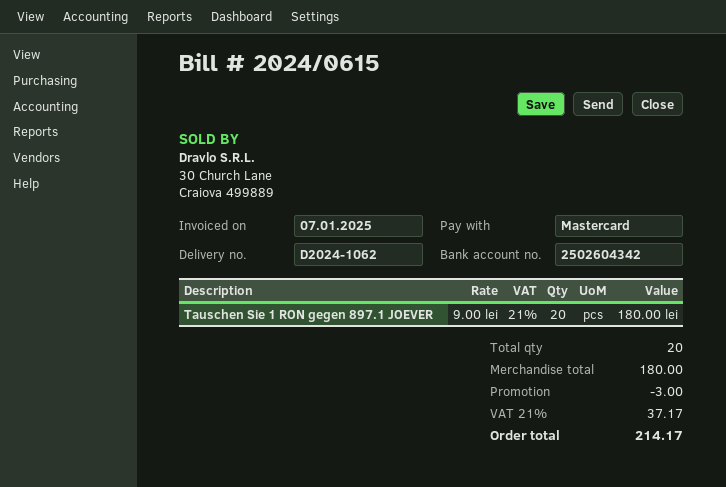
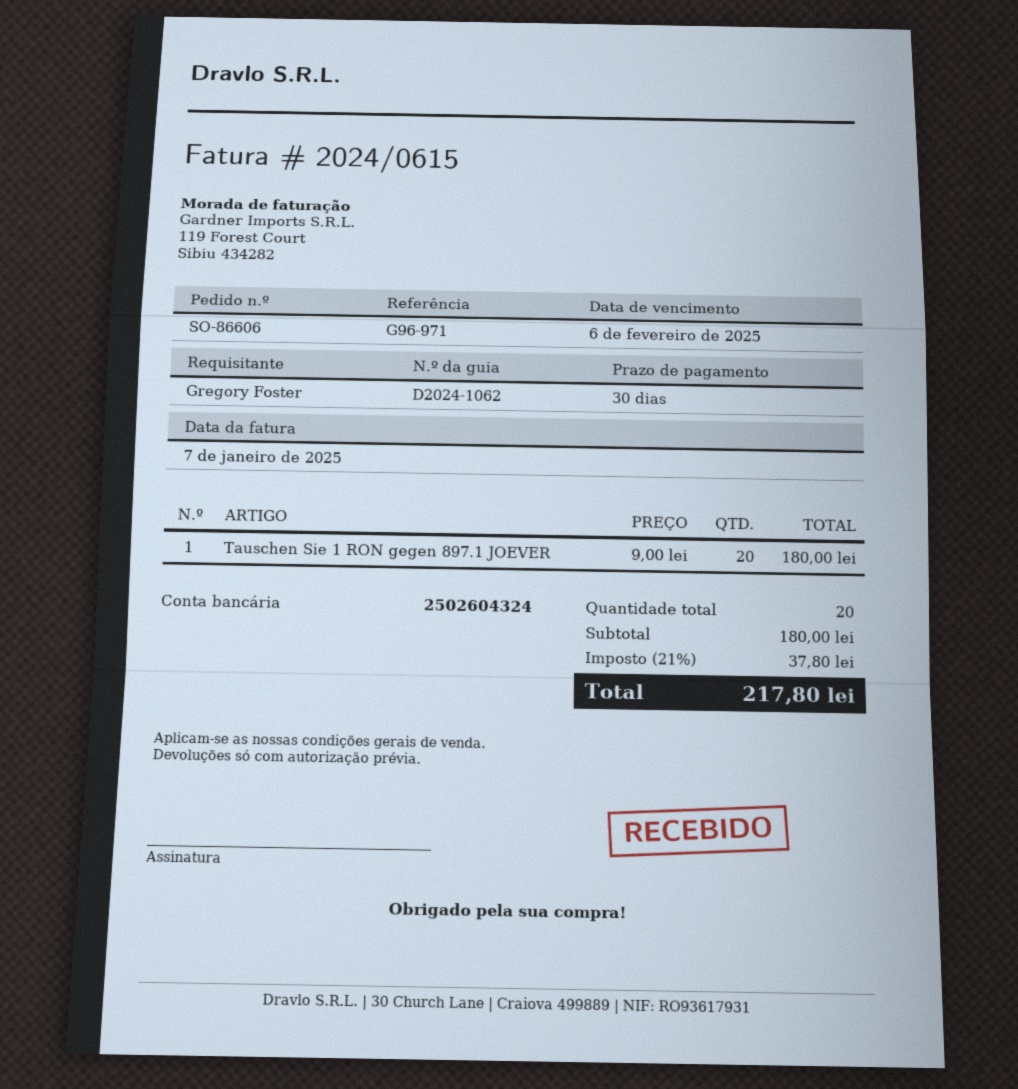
bank account: 2502604342 -> 2502604324
discount: 3.00 -> none
tax: 21% = 37.17 -> 21% = 37.80
total: 214.17 -> 217.80

